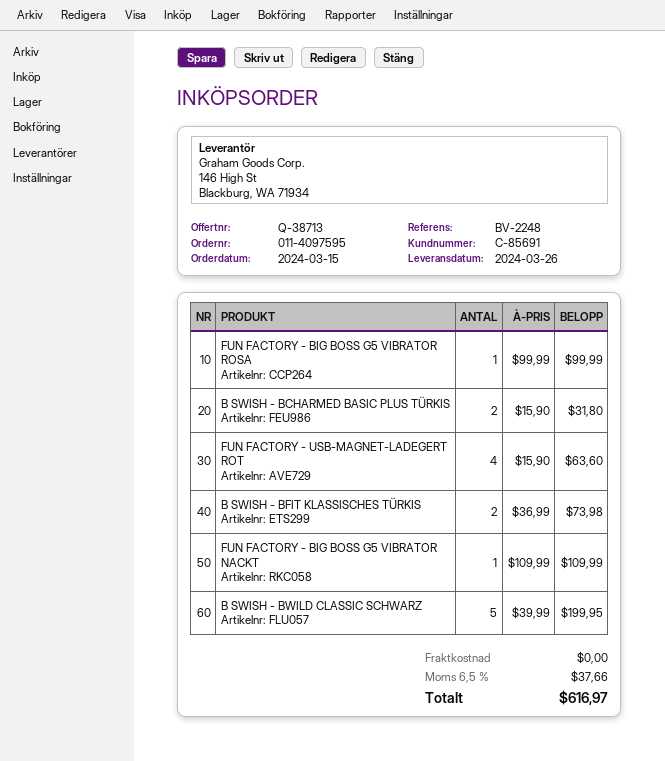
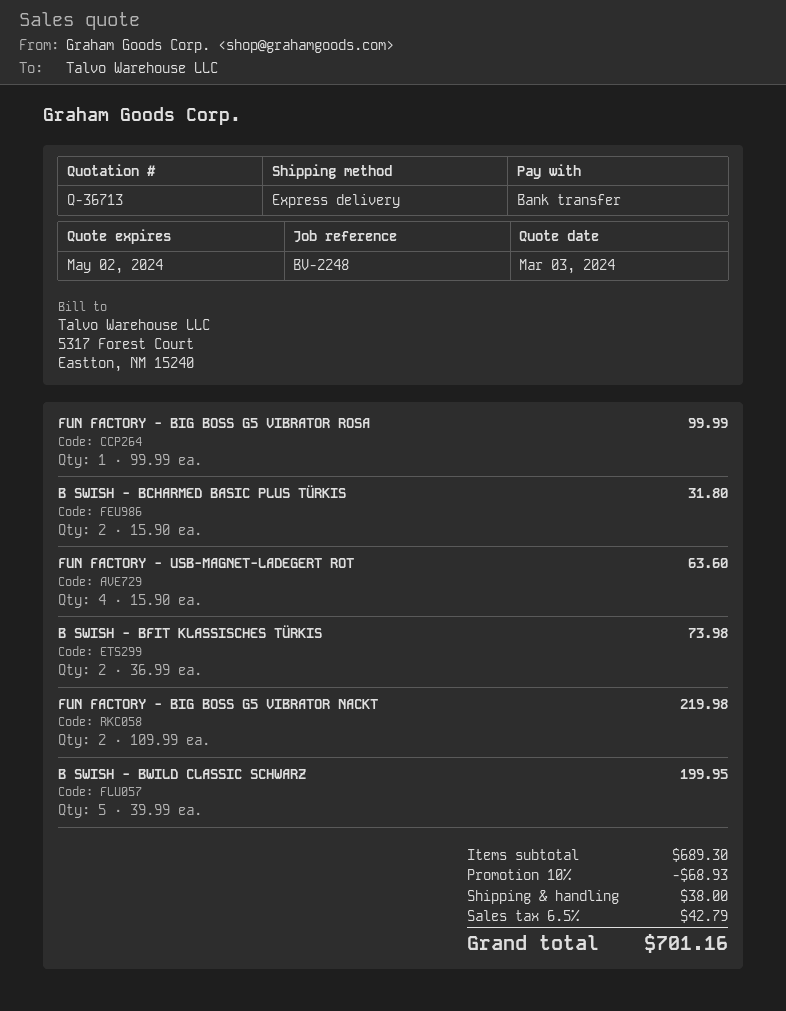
quote number: Q-38713 -> Q-36713
FUN FACTORY - BIG BOSS G5 VIBRATOR NACKT: 1 x 109.99 = 109.99 -> 2 x 109.99 = 219.98
discount: none -> 10% = 68.93
shipping: 0.00 -> 38.00
tax: 6.5% = 37.66 -> 6.5% = 42.79
total: 616.97 -> 701.16

